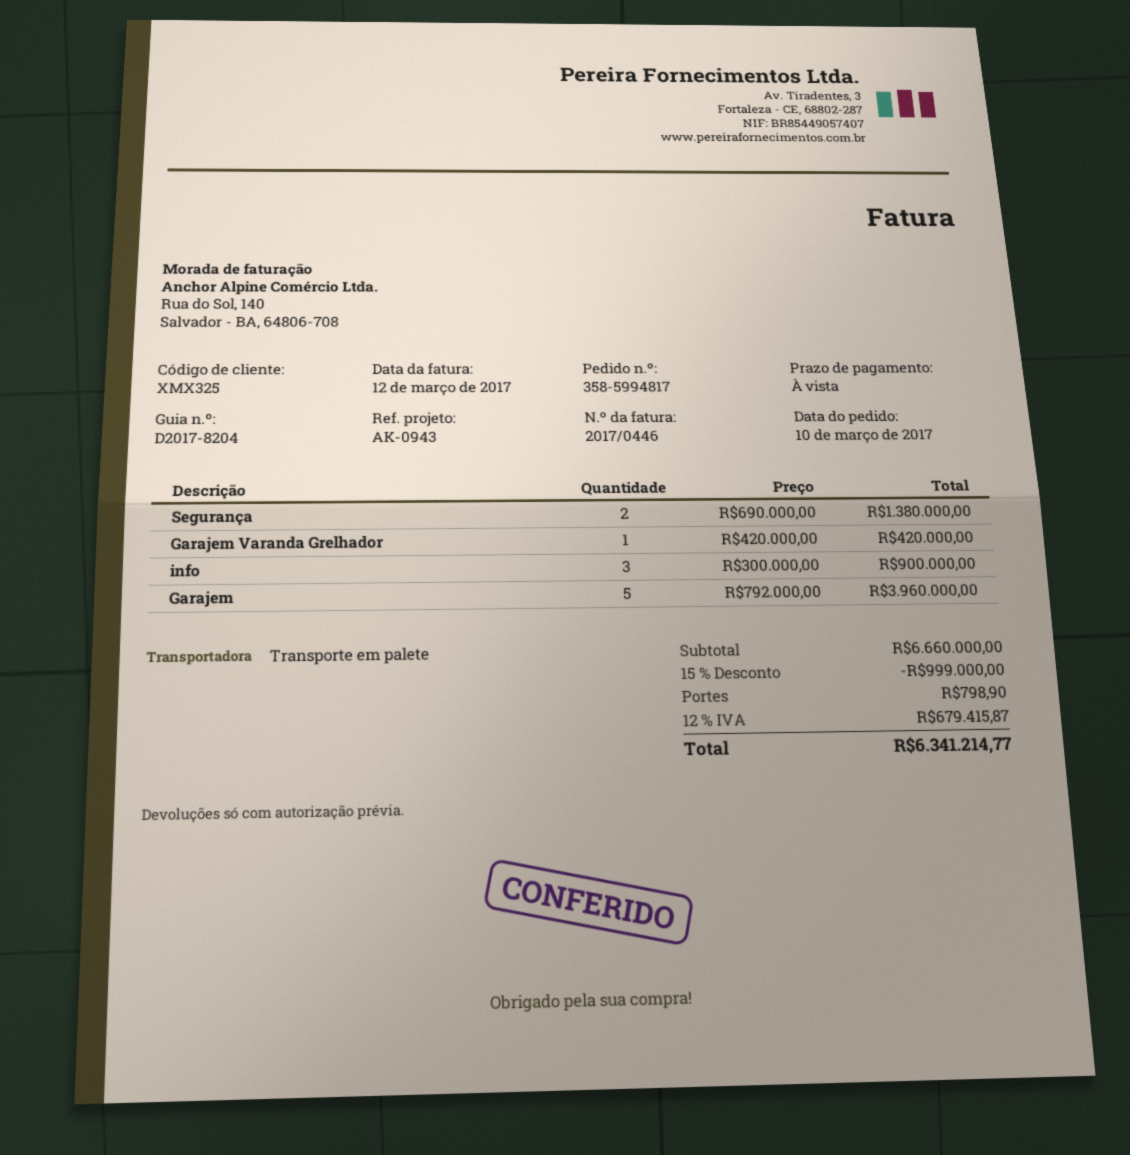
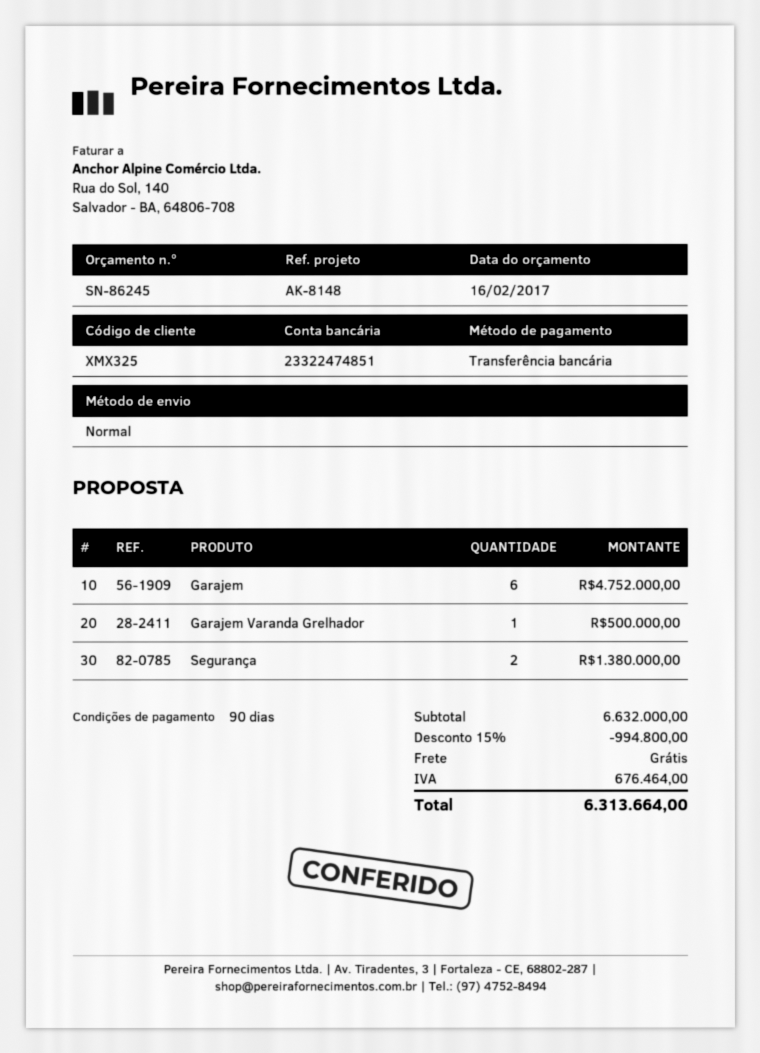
payment terms: on receipt -> 90 days
reference: AK-0943 -> AK-8148
shipping method: pallet freight -> standard
Garajem Varanda Grelhador: 1 for 420000.00 -> 1 for 500000.00
info: 3 for 900000.00 -> none
Garajem: 5 for 3960000.00 -> 6 for 4752000.00
subtotal: 6660000.00 -> 6632000.00
discount: 15% = 999000.00 -> 15% = 994800.00
shipping: 798.90 -> 0.00
tax: 679415.87 -> 676464.00
total: 6341214.77 -> 6313664.00

